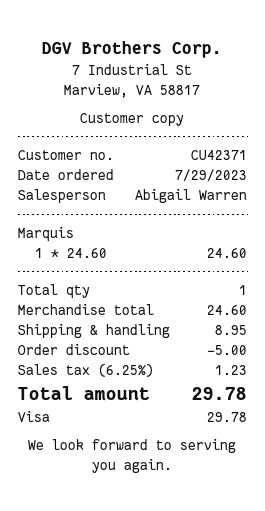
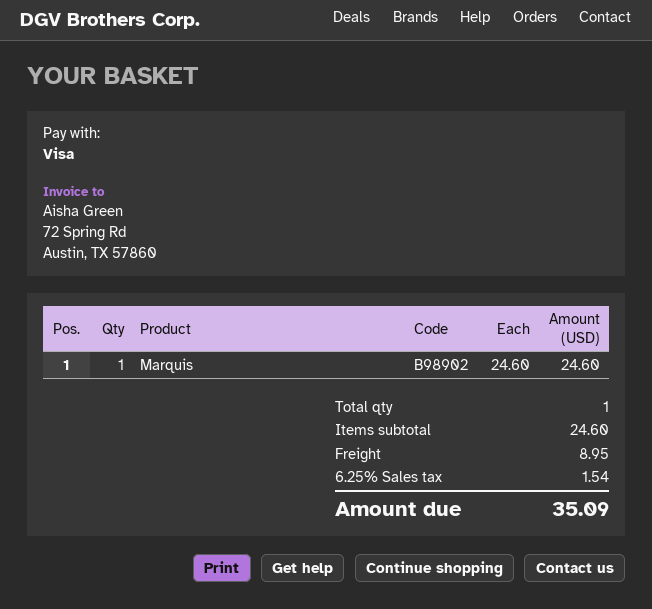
discount: 5.00 -> none
tax: 6.25% = 1.23 -> 6.25% = 1.54
total: 29.78 -> 35.09

